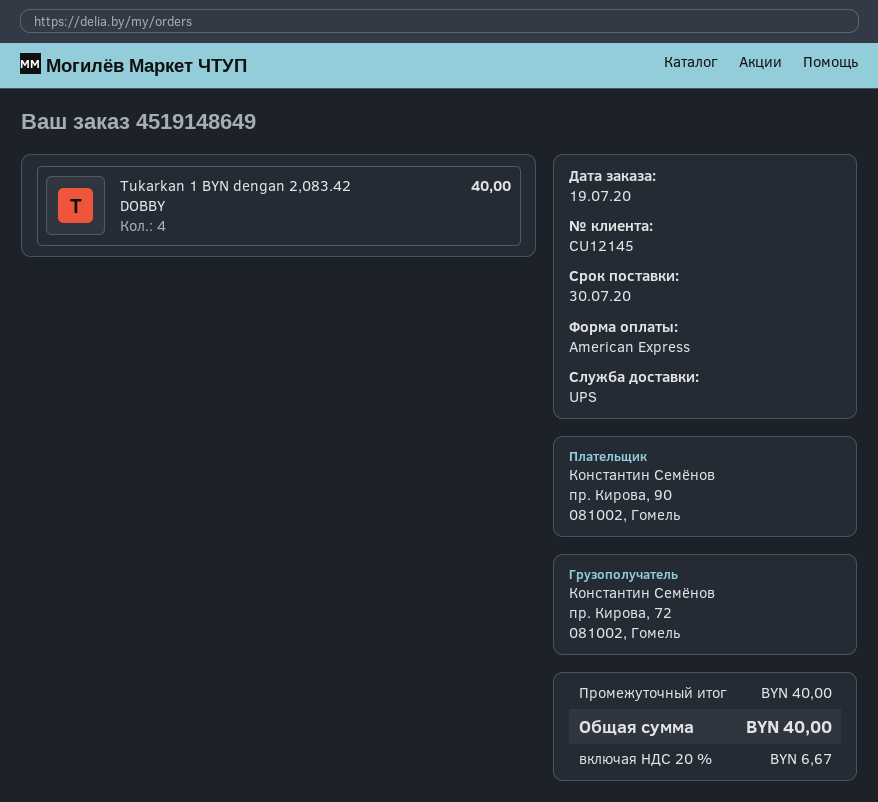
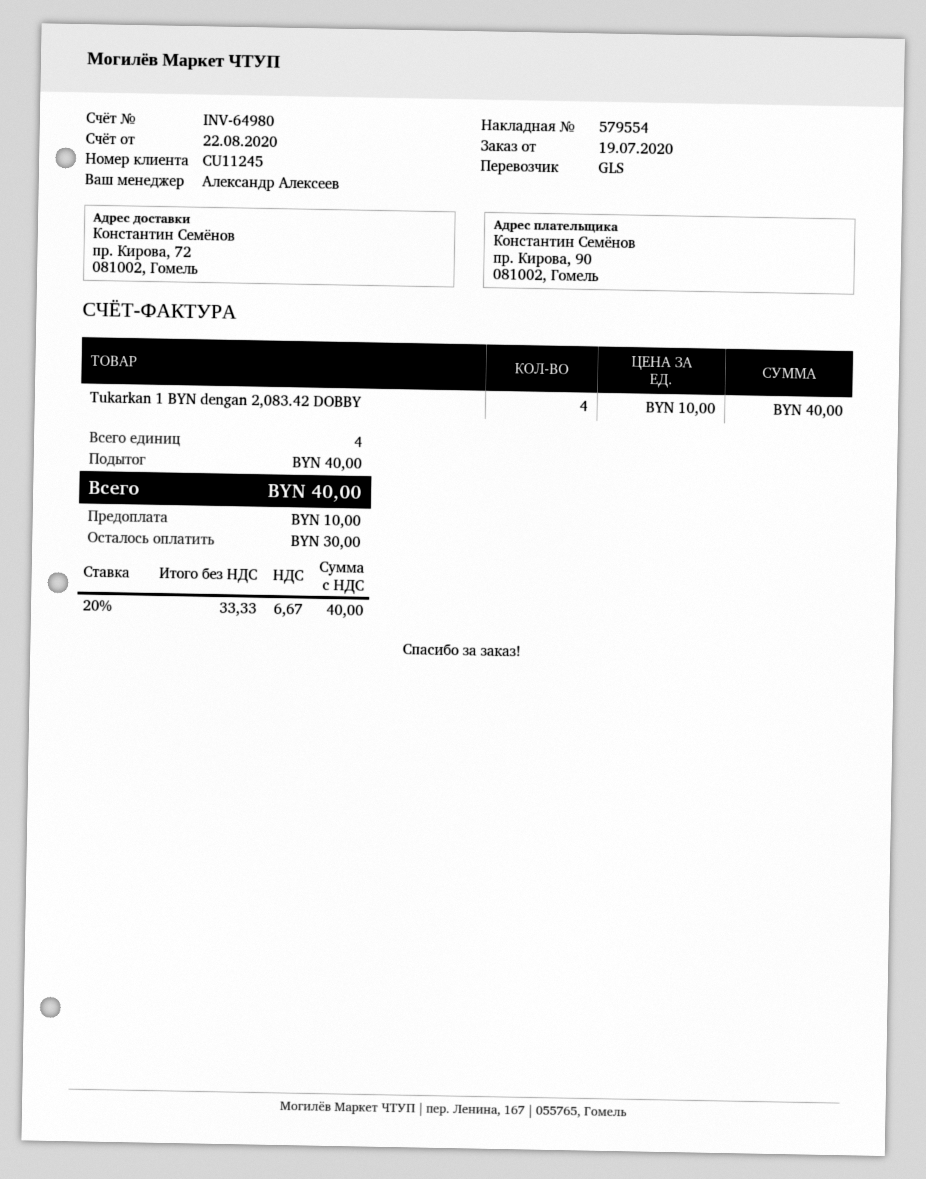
customer number: CU12145 -> CU11245
shipping method: UPS -> GLS

